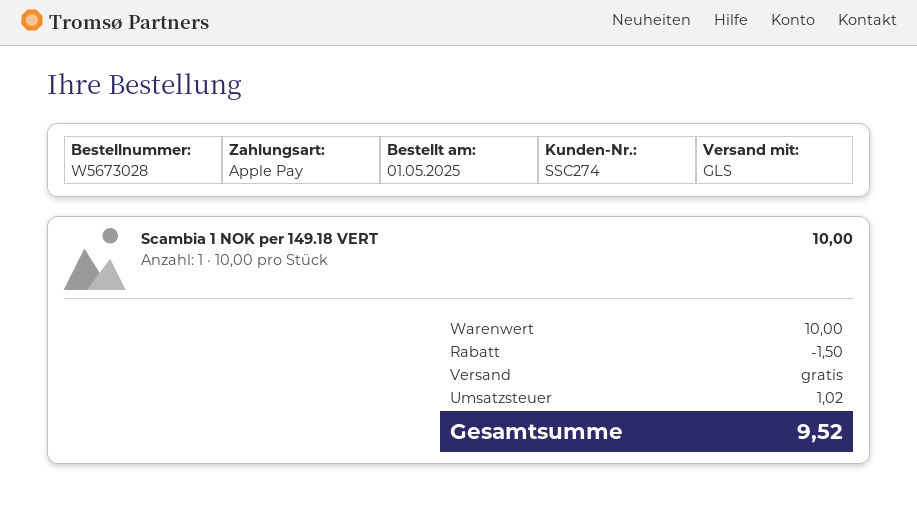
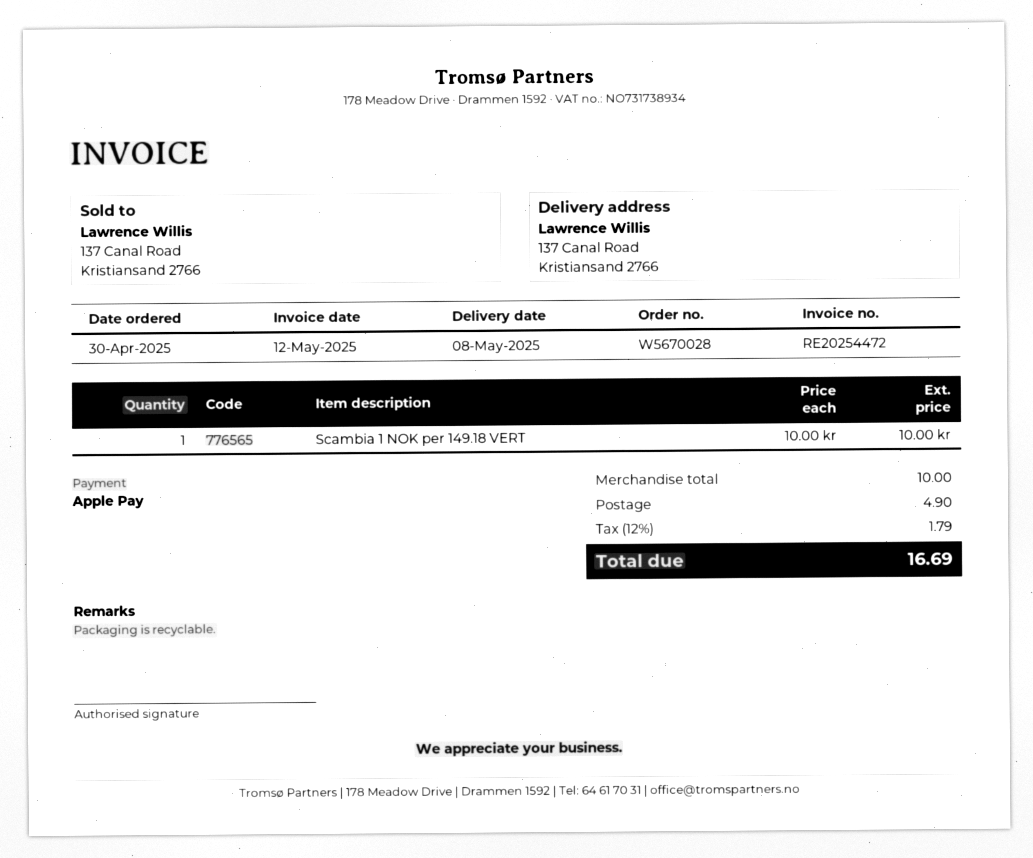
order number: W5673028 -> W5670028
order date: 2025-05-01 -> 2025-04-30
discount: 1.50 -> none
shipping: 0.00 -> 4.90
tax: 1.02 -> 1.79
total: 9.52 -> 16.69

